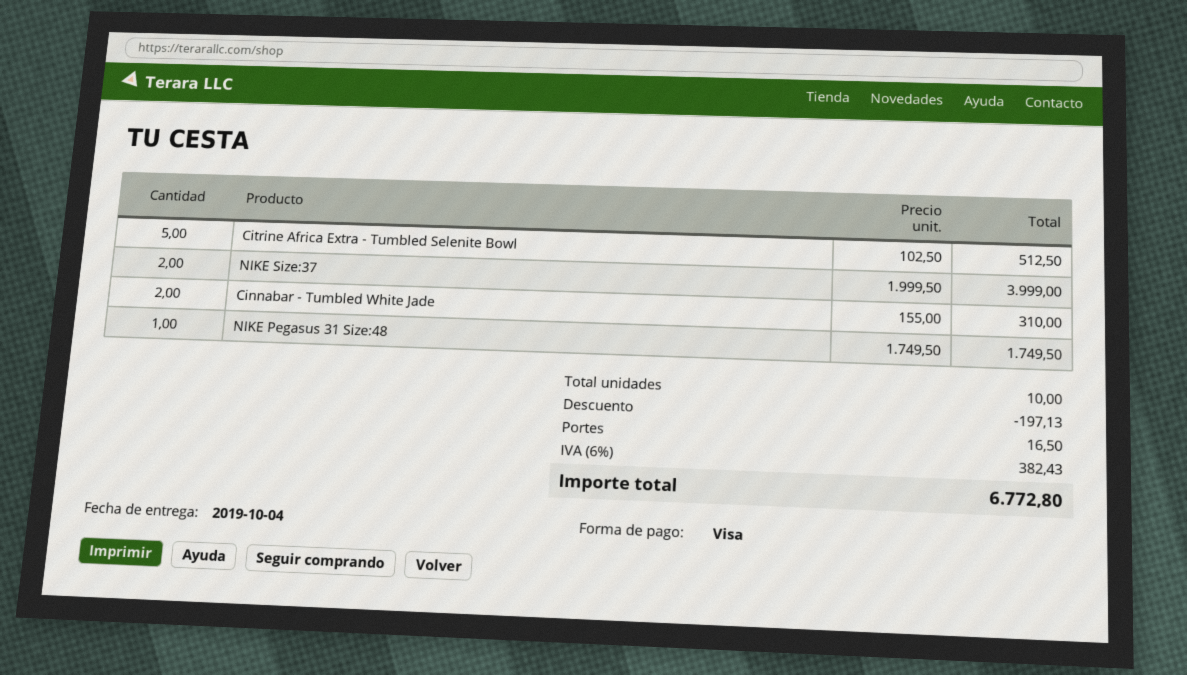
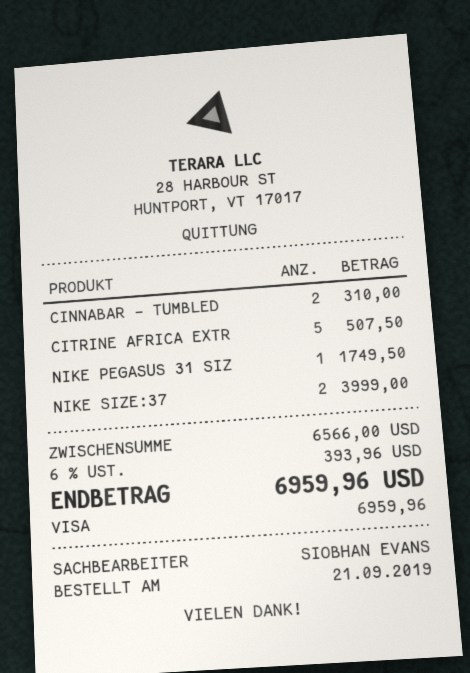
Citrine Africa Extra - Tumbled Selenite Bowl: 5 for 512.50 -> 5 for 507.50
discount: 197.13 -> none
shipping: 16.50 -> none
tax: 6% = 382.43 -> 6% = 393.96
total: 6772.80 -> 6959.96

